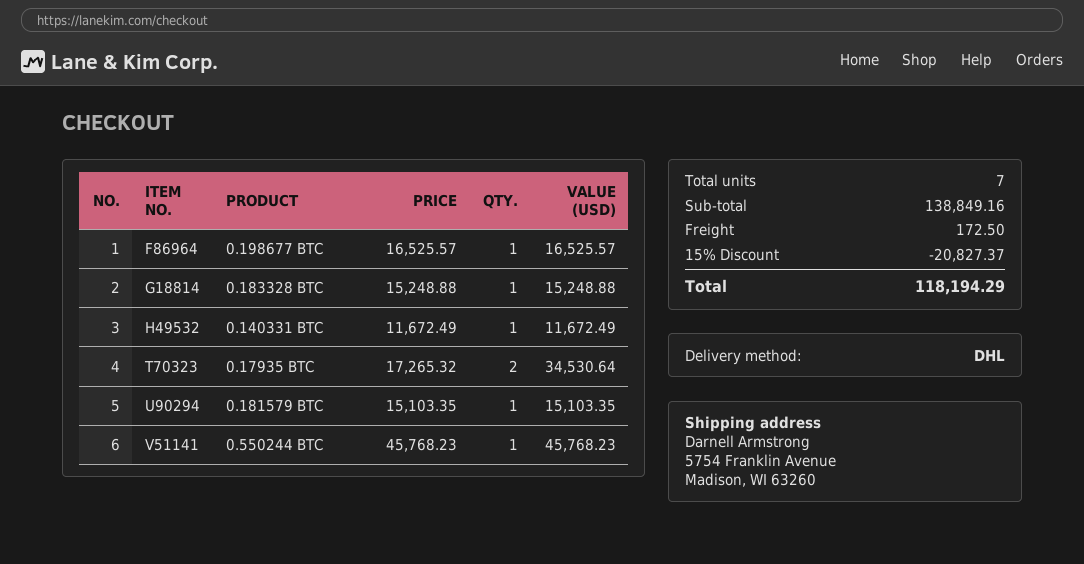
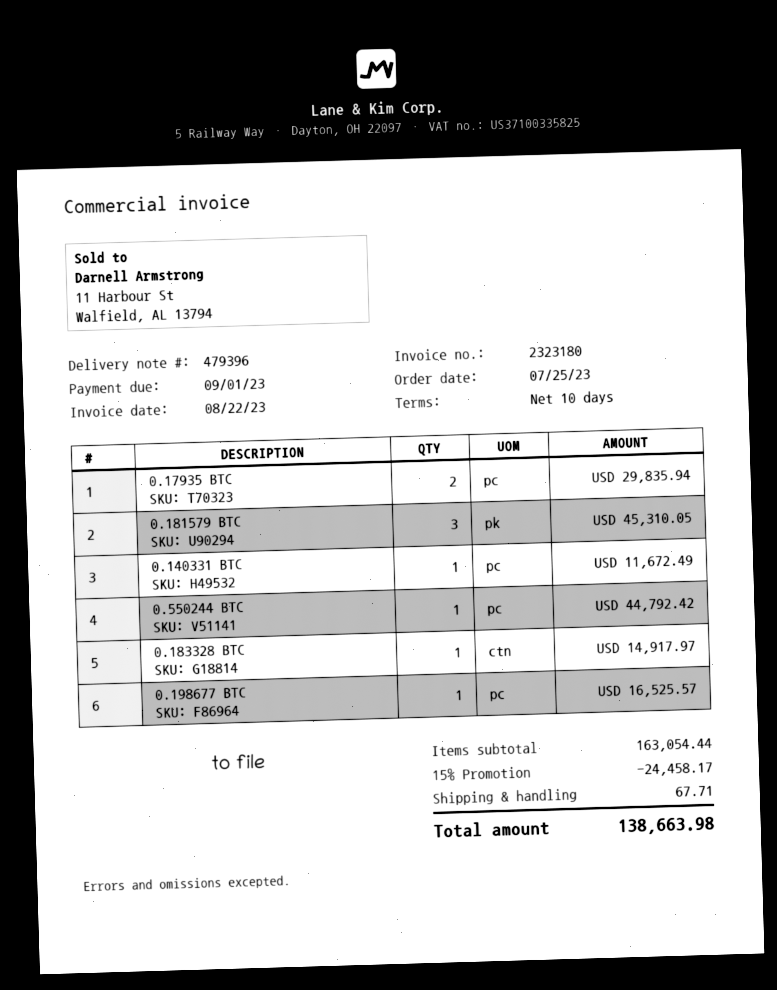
0.183328 BTC: 1 for 15248.88 -> 1 for 14917.97
0.17935 BTC: 2 for 34530.64 -> 2 for 29835.94
0.181579 BTC: 1 for 15103.35 -> 3 for 45310.05
0.550244 BTC: 1 for 45768.23 -> 1 for 44792.42
subtotal: 138849.16 -> 163054.44
discount: 15% = 20827.37 -> 15% = 24458.17
shipping: 172.50 -> 67.71
total: 118194.29 -> 138663.98

